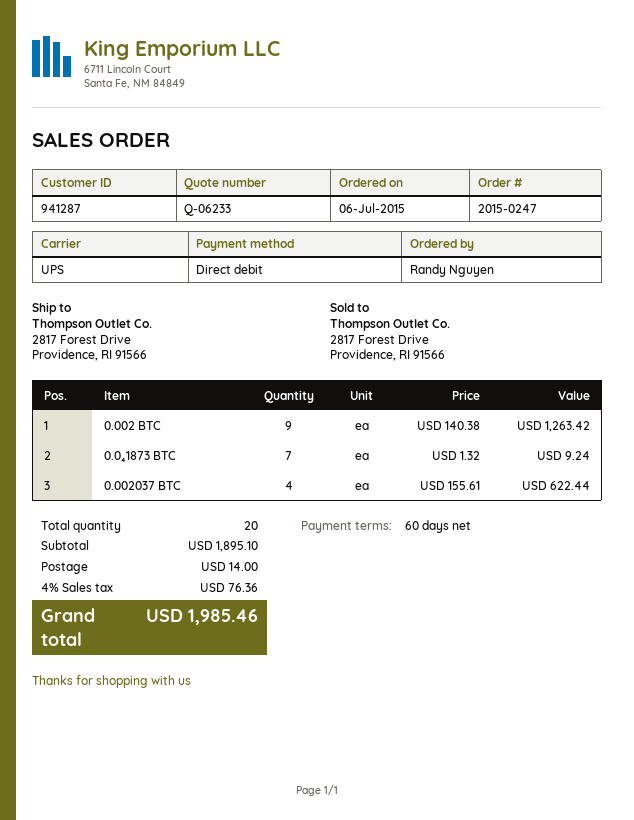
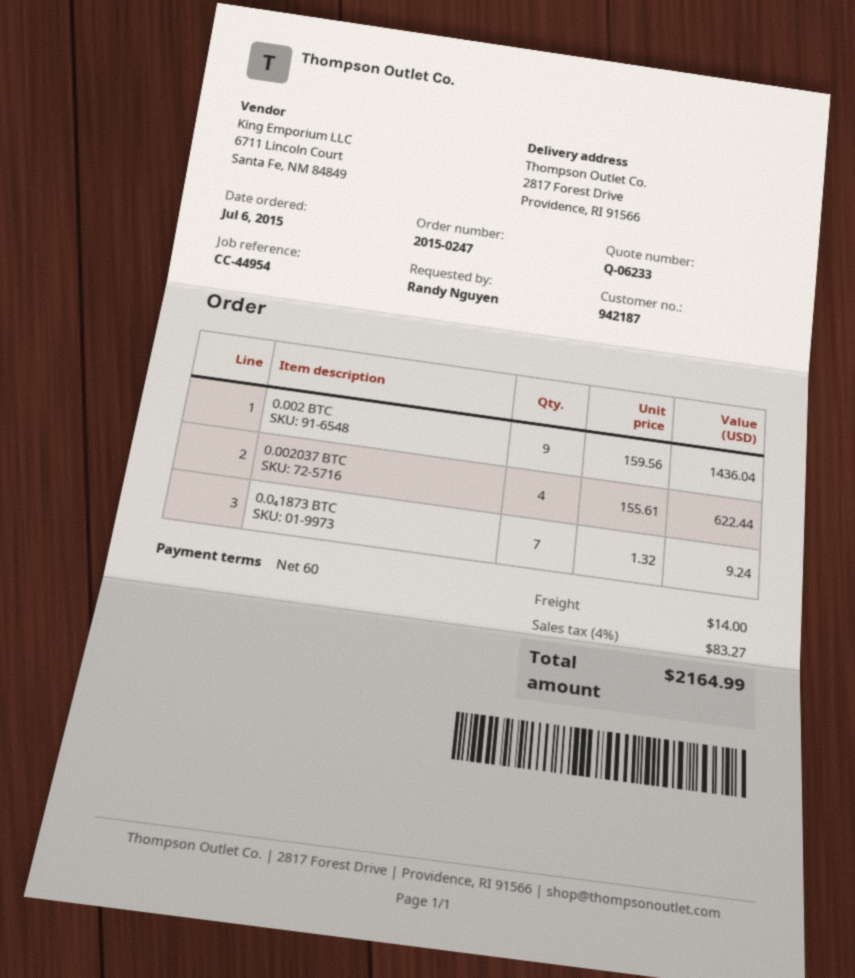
customer number: 941287 -> 942187
0.002 BTC: 9 x 140.38 = 1263.42 -> 9 x 159.56 = 1436.04
tax: 4% = 76.36 -> 4% = 83.27
total: 1985.46 -> 2164.99

